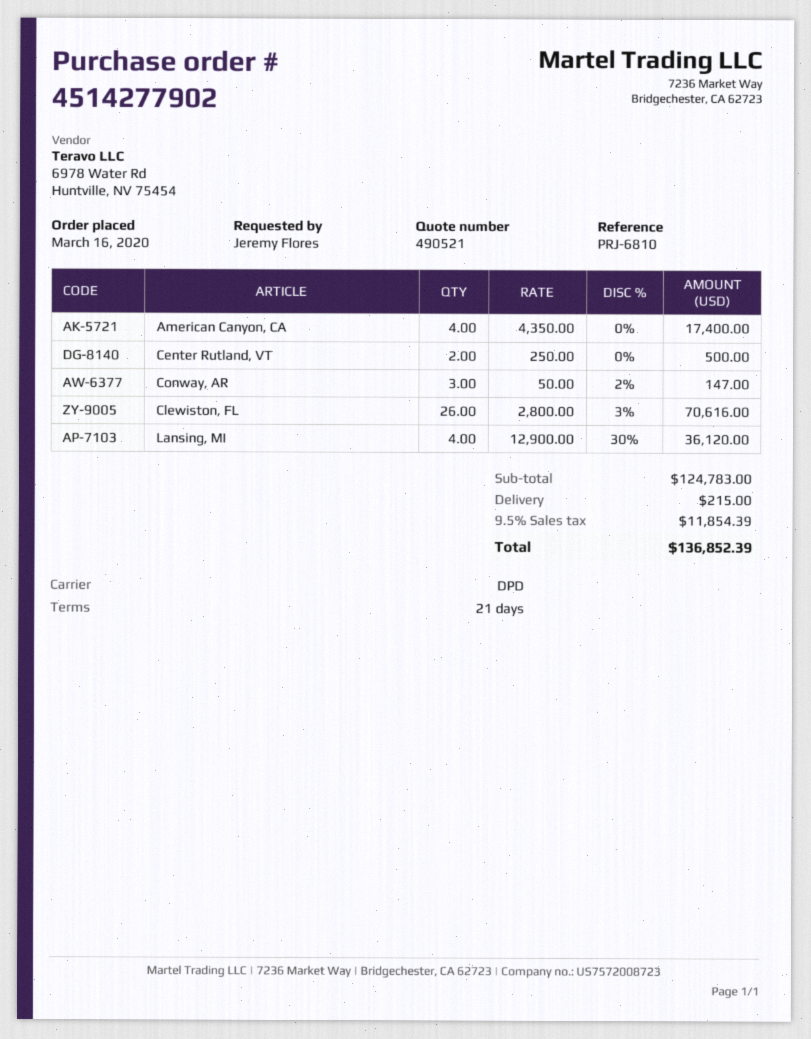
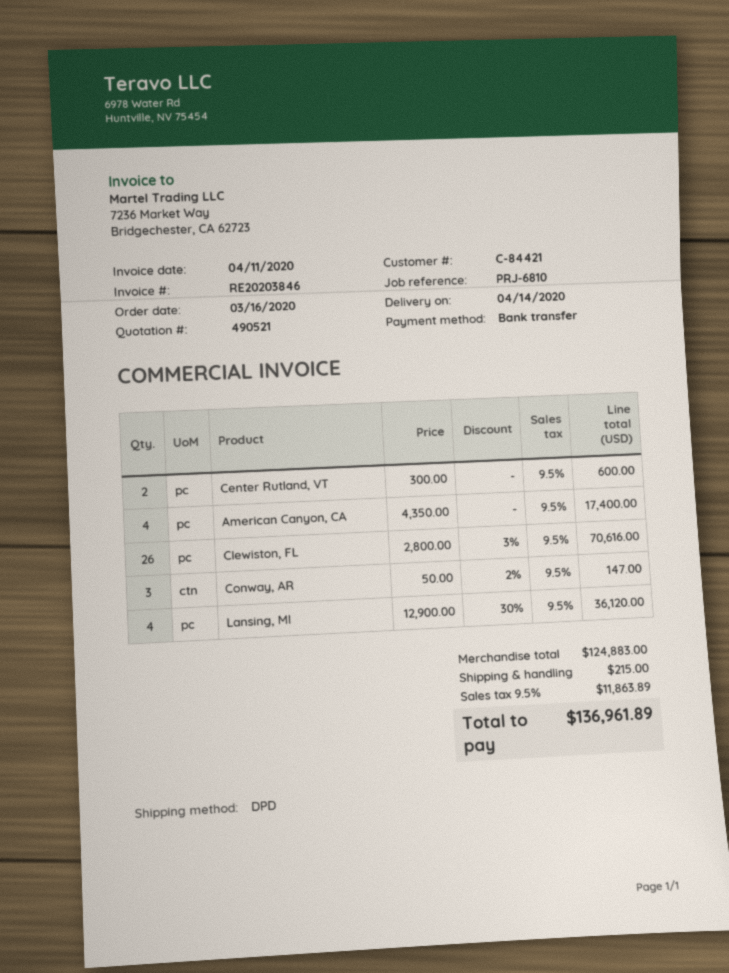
Center Rutland, VT: 2 x 250.00 = 500.00 -> 2 x 300.00 = 600.00
subtotal: 124783.00 -> 124883.00
tax: 9.5% = 11854.39 -> 9.5% = 11863.89
total: 136852.39 -> 136961.89

